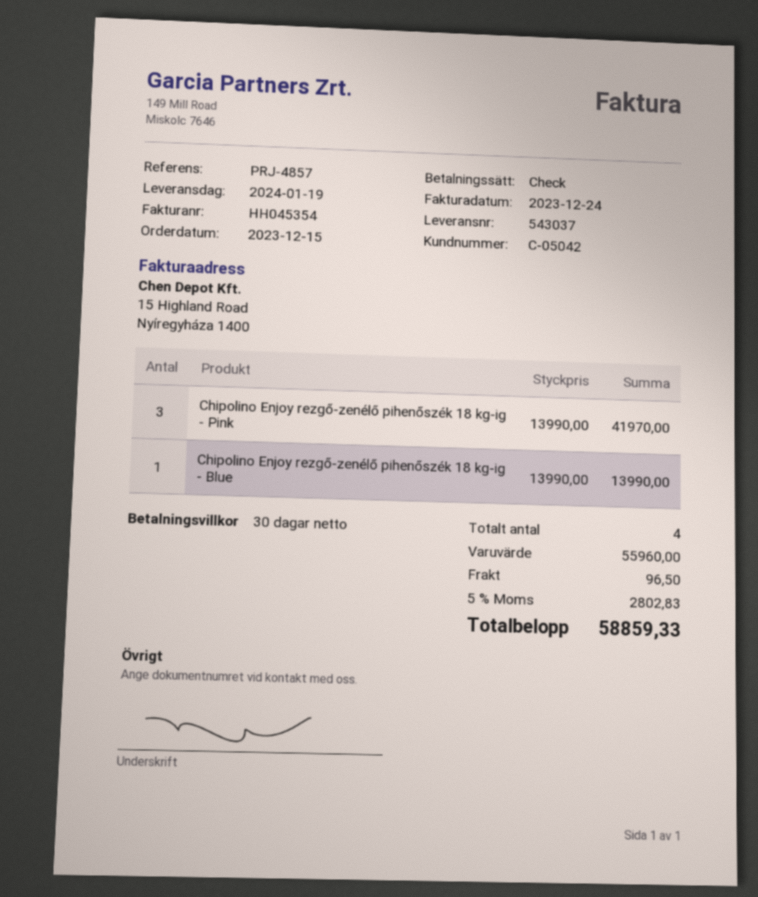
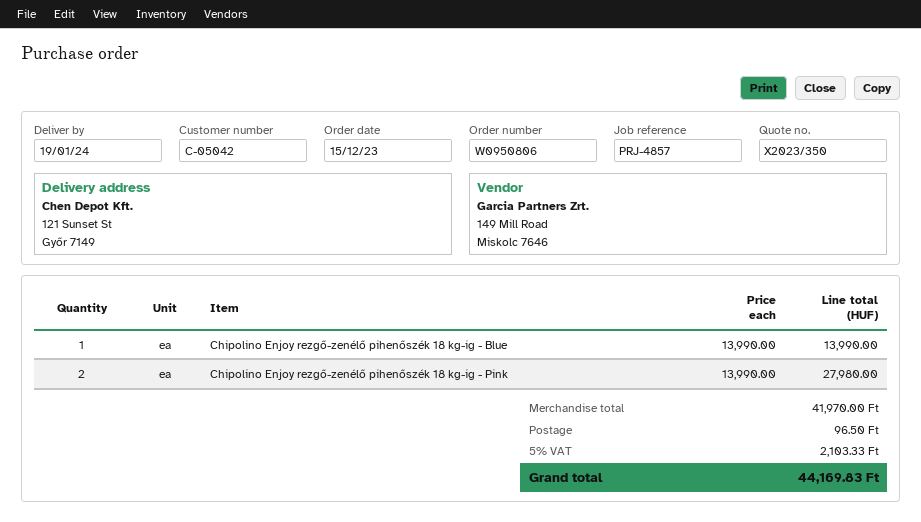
Chipolino Enjoy rezgő-zenélő pihenőszék 18 kg-ig - Pink: 3 x 13990.00 = 41970.00 -> 2 x 13990.00 = 27980.00
subtotal: 55960.00 -> 41970.00
tax: 5% = 2802.83 -> 5% = 2103.33
total: 58859.33 -> 44169.83

